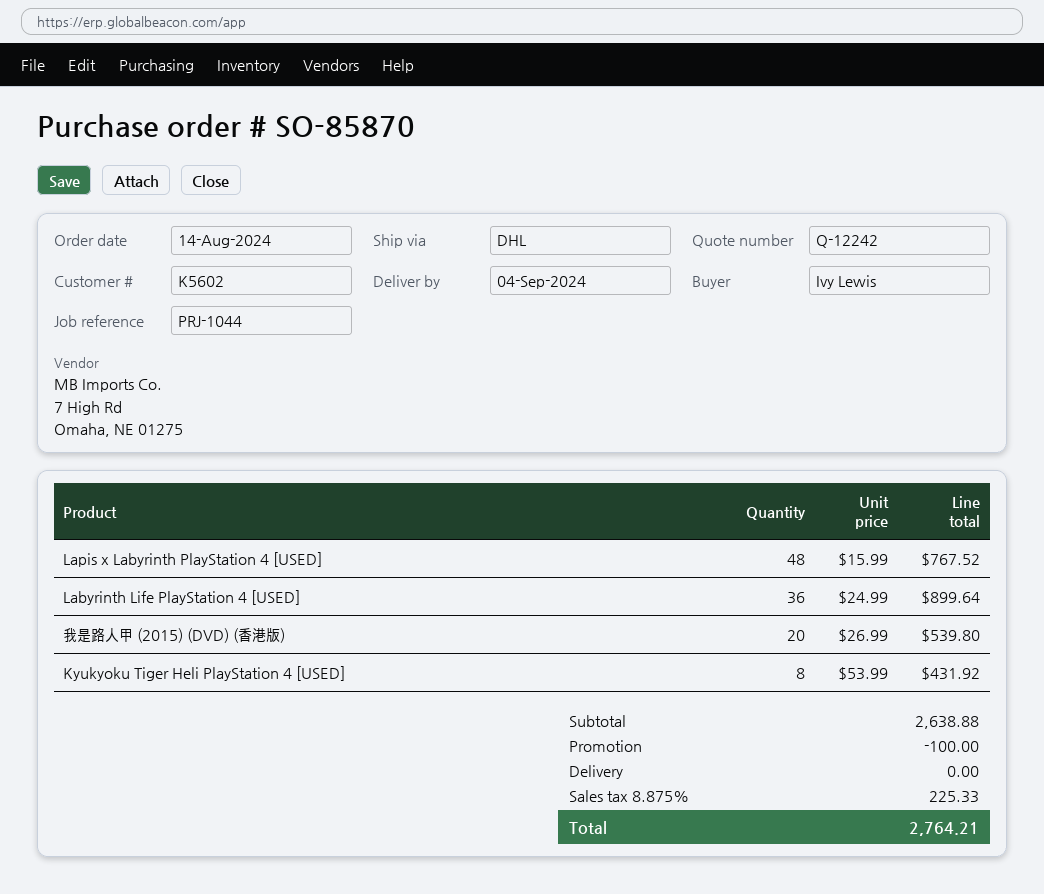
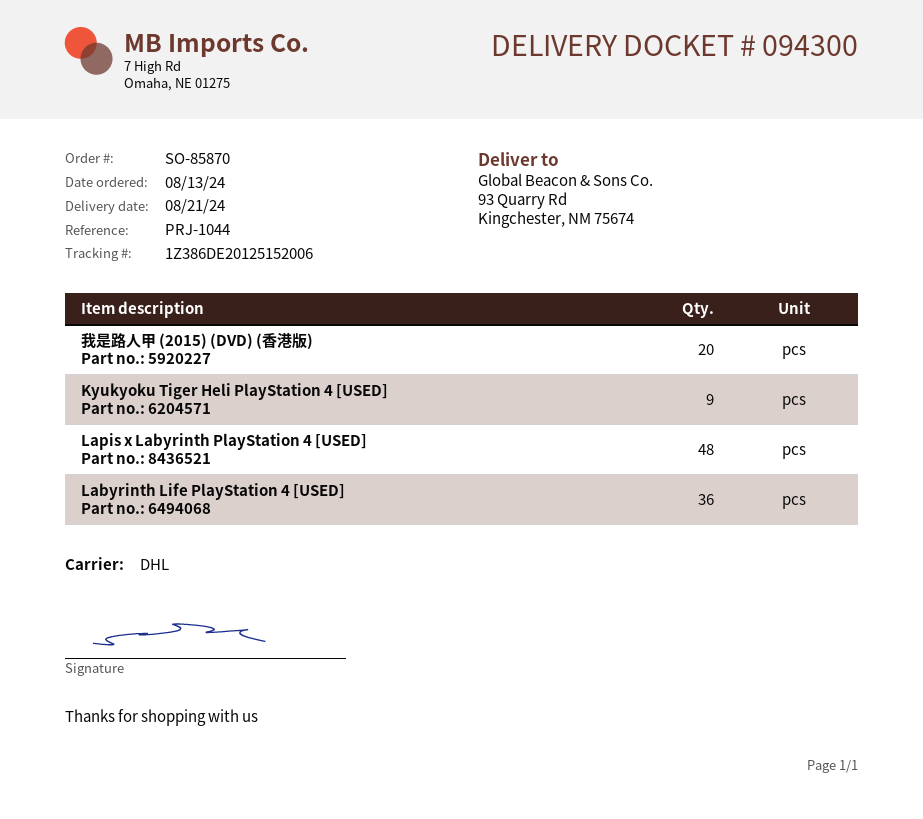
order date: 2024-08-14 -> 2024-08-13
delivery date: 2024-09-04 -> 2024-08-21
Kyukyoku Tiger Heli PlayStation 4 [USED]: 8 -> 9

